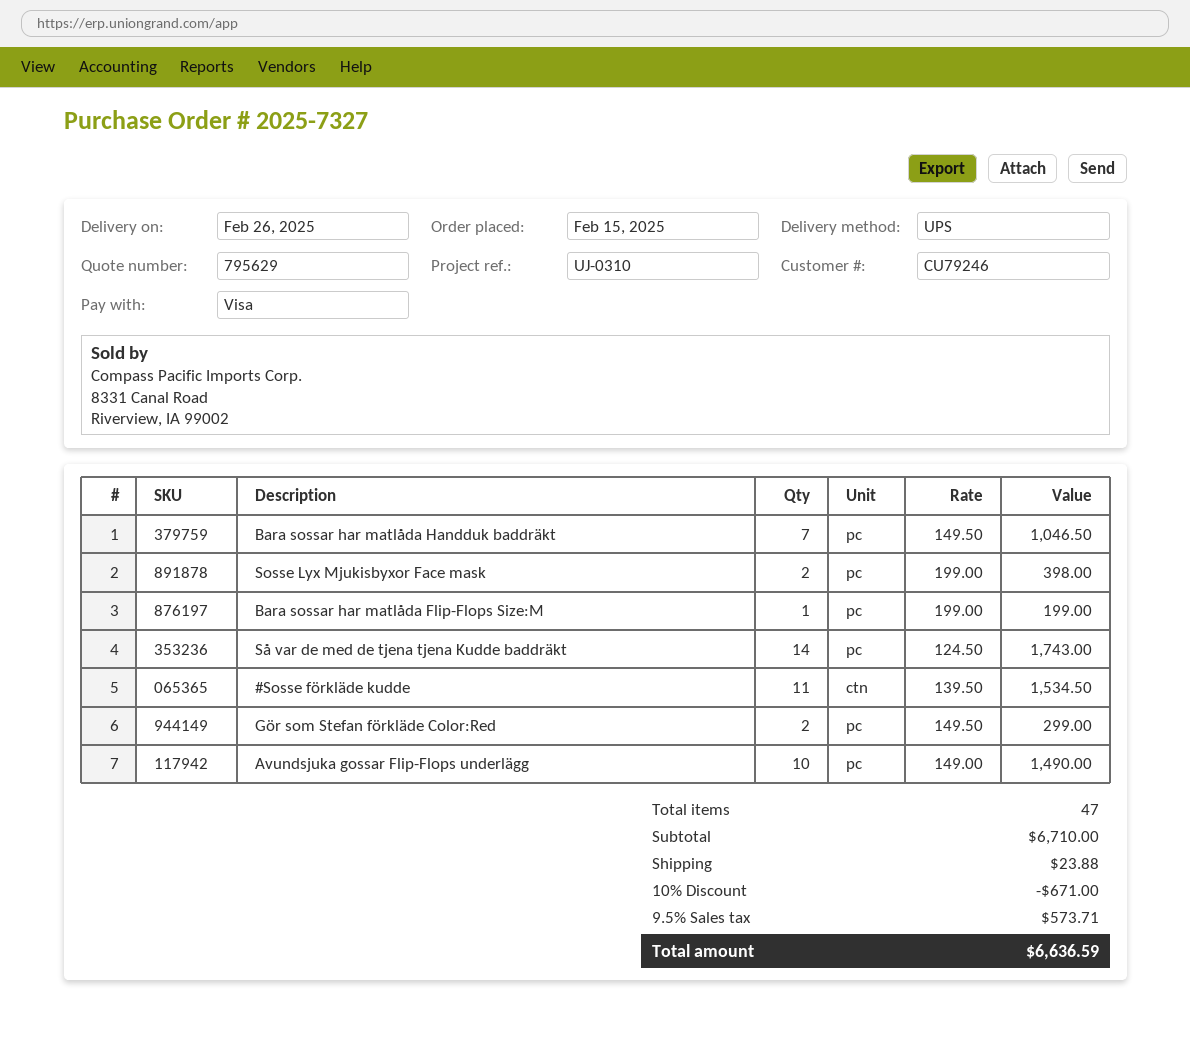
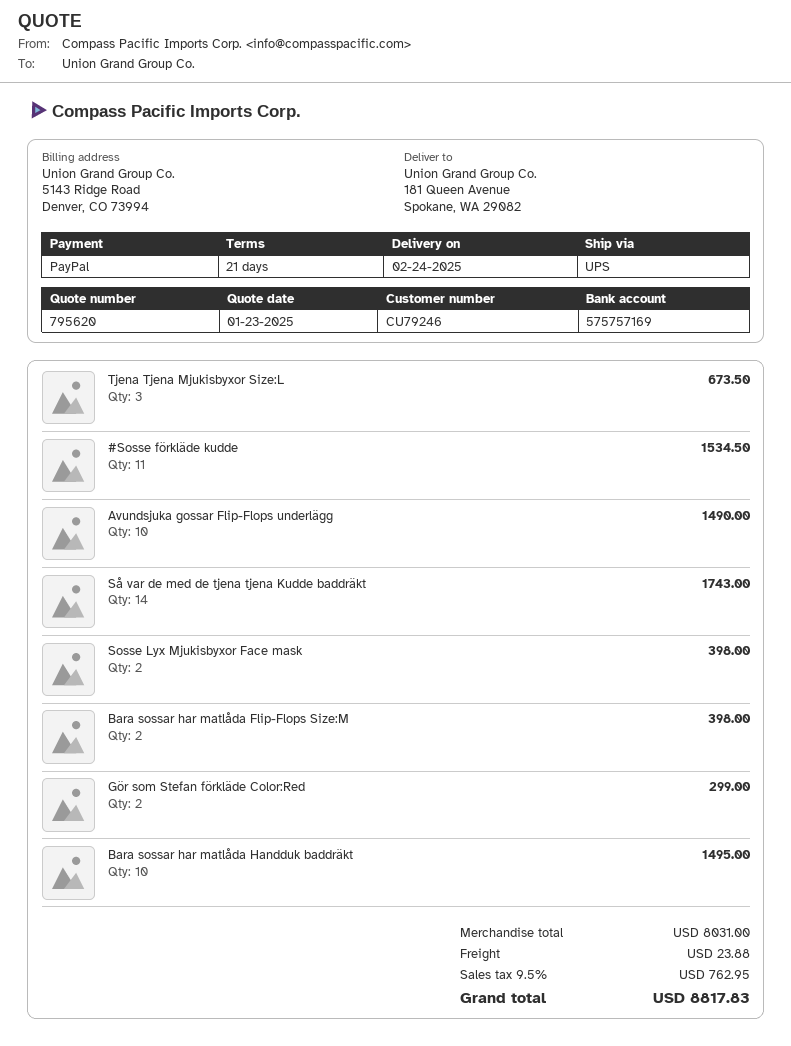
quote number: 795629 -> 795620
delivery date: 2025-02-26 -> 2025-02-24
payment method: Visa -> PayPal
Bara sossar har matlåda Handduk baddräkt: 7 for 1046.50 -> 10 for 1495.00
Bara sossar har matlåda Flip-Flops Size:M: 1 for 199.00 -> 2 for 398.00
Tjena Tjena Mjukisbyxor Size:L: none -> 3 for 673.50
subtotal: 6710.00 -> 8031.00
discount: 10% = 671.00 -> none
tax: 9.5% = 573.71 -> 9.5% = 762.95
total: 6636.59 -> 8817.83

